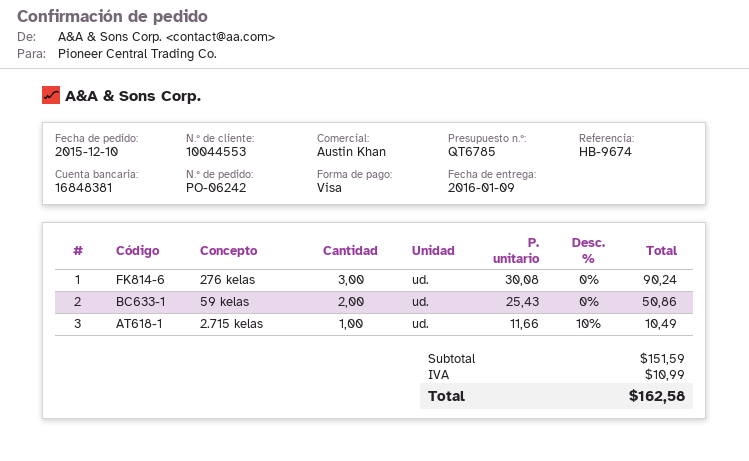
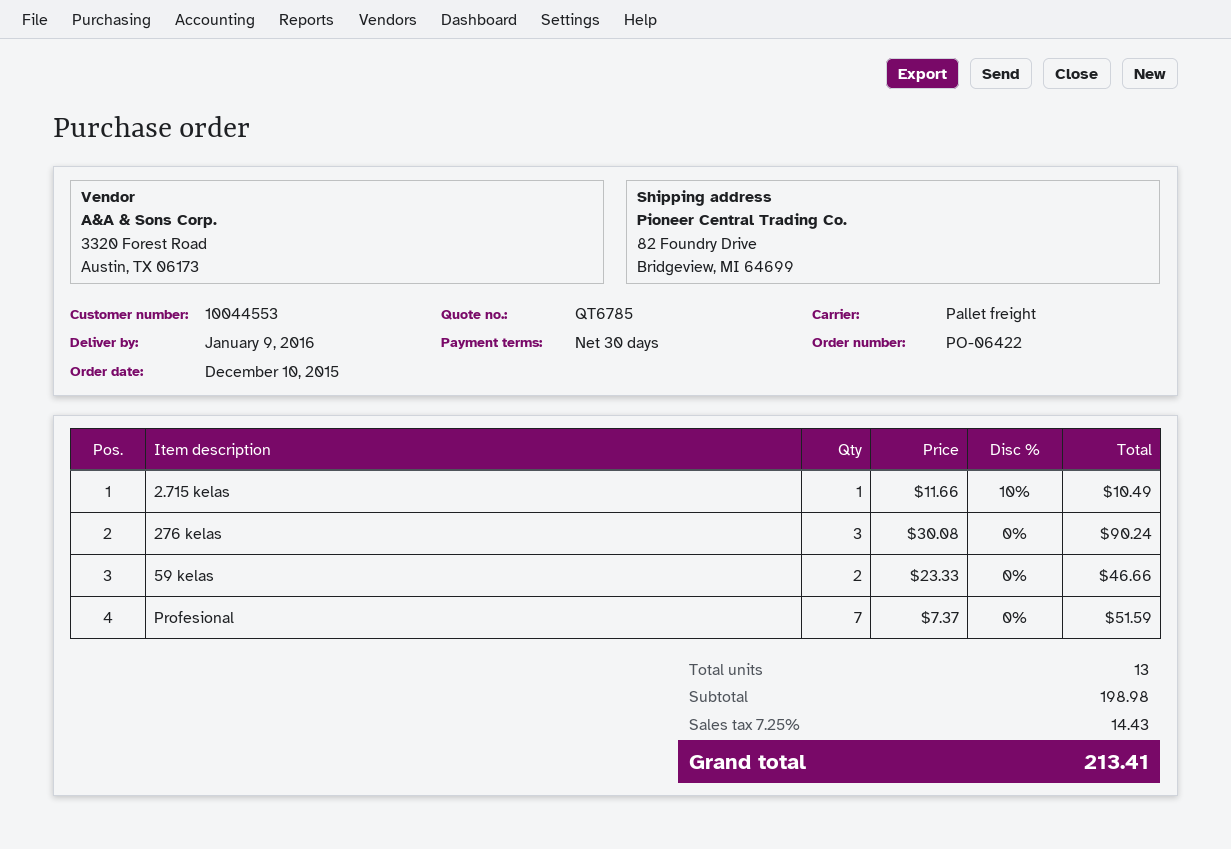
order number: PO-06242 -> PO-06422
59 kelas: 2 x 25.43 = 50.86 -> 2 x 23.33 = 46.66
Profesional: none -> 7 x 7.37 = 51.59
subtotal: 151.59 -> 198.98
tax: 10.99 -> 14.43
total: 162.58 -> 213.41

